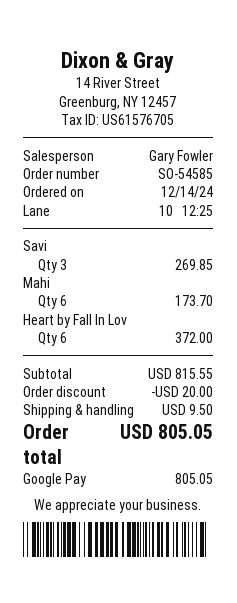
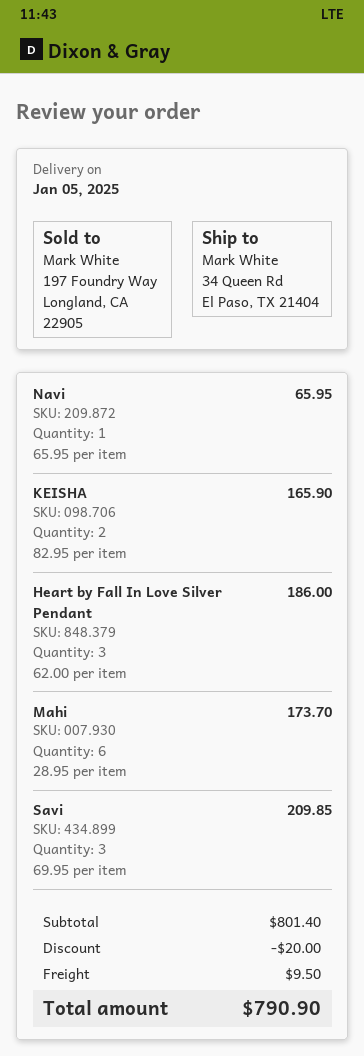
Savi: 3 for 269.85 -> 3 for 209.85
Heart by Fall In Lov: 6 for 372.00 -> 3 for 186.00
Navi: none -> 1 for 65.95
KEISHA: none -> 2 for 165.90
subtotal: 815.55 -> 801.40
total: 805.05 -> 790.90

